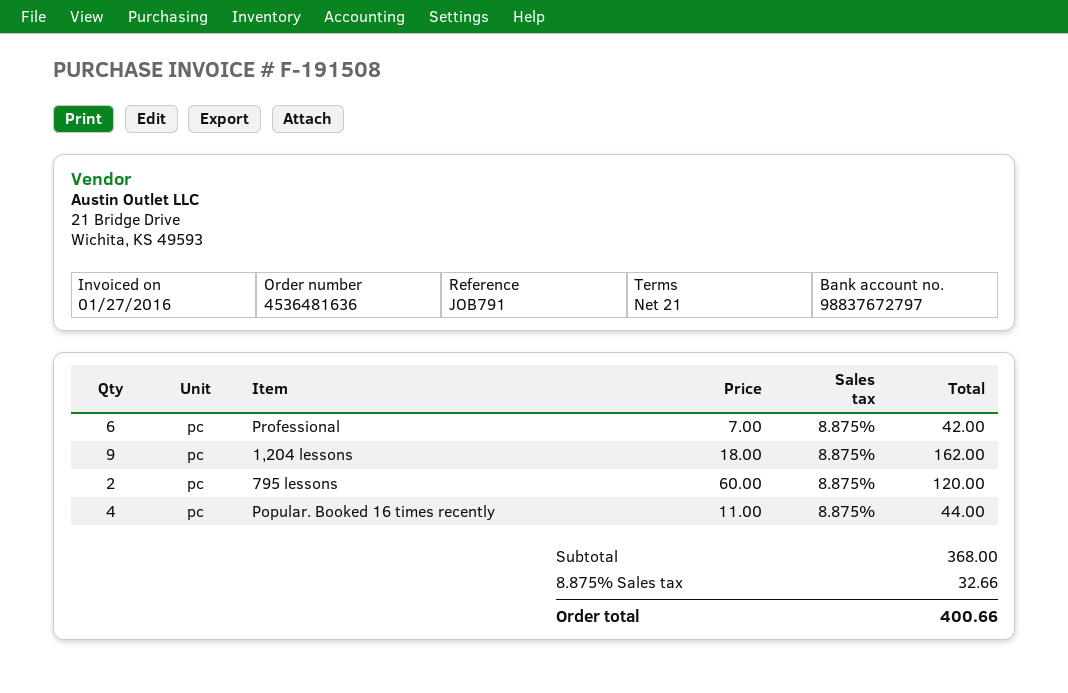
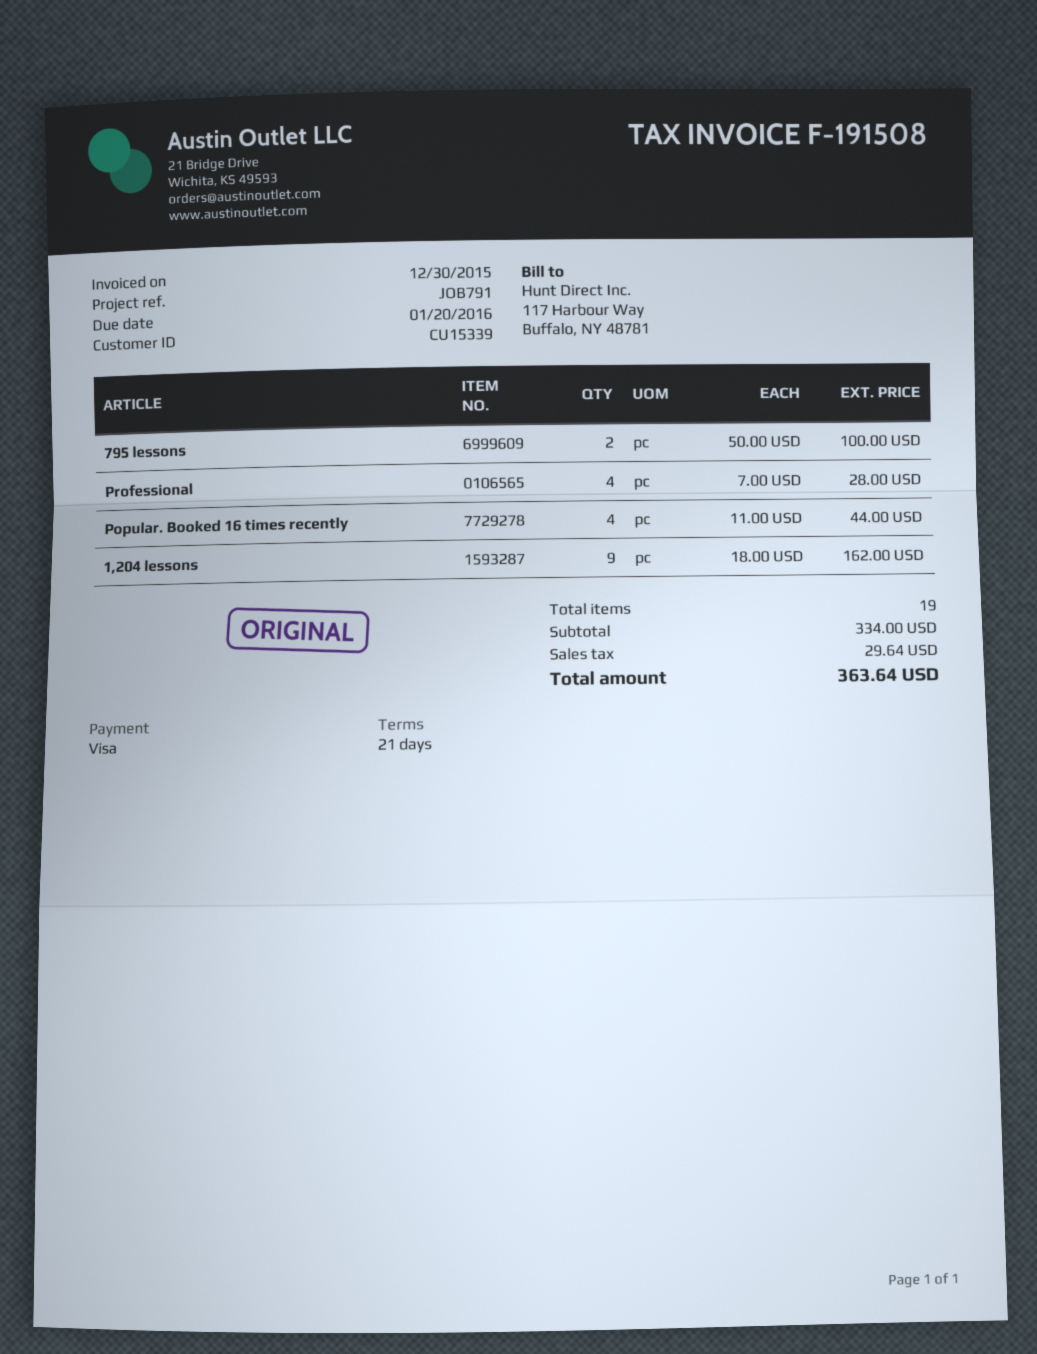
invoice date: 2016-01-27 -> 2015-12-30
Professional: 6 x 7.00 = 42.00 -> 4 x 7.00 = 28.00
795 lessons: 2 x 60.00 = 120.00 -> 2 x 50.00 = 100.00
subtotal: 368.00 -> 334.00
tax: 32.66 -> 29.64
total: 400.66 -> 363.64

